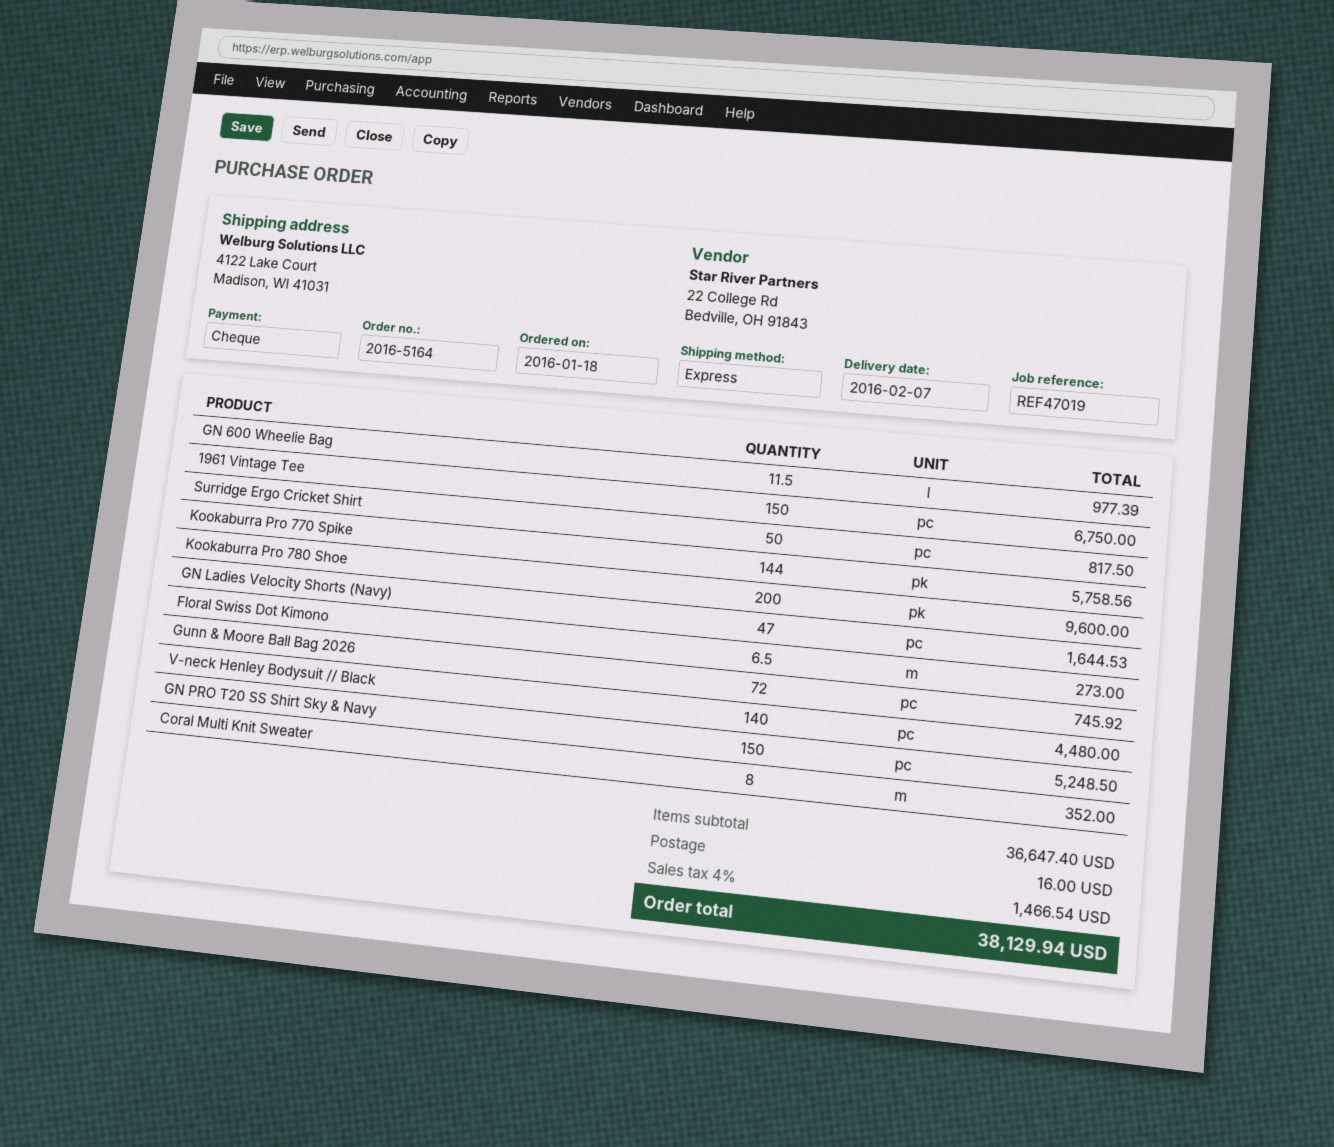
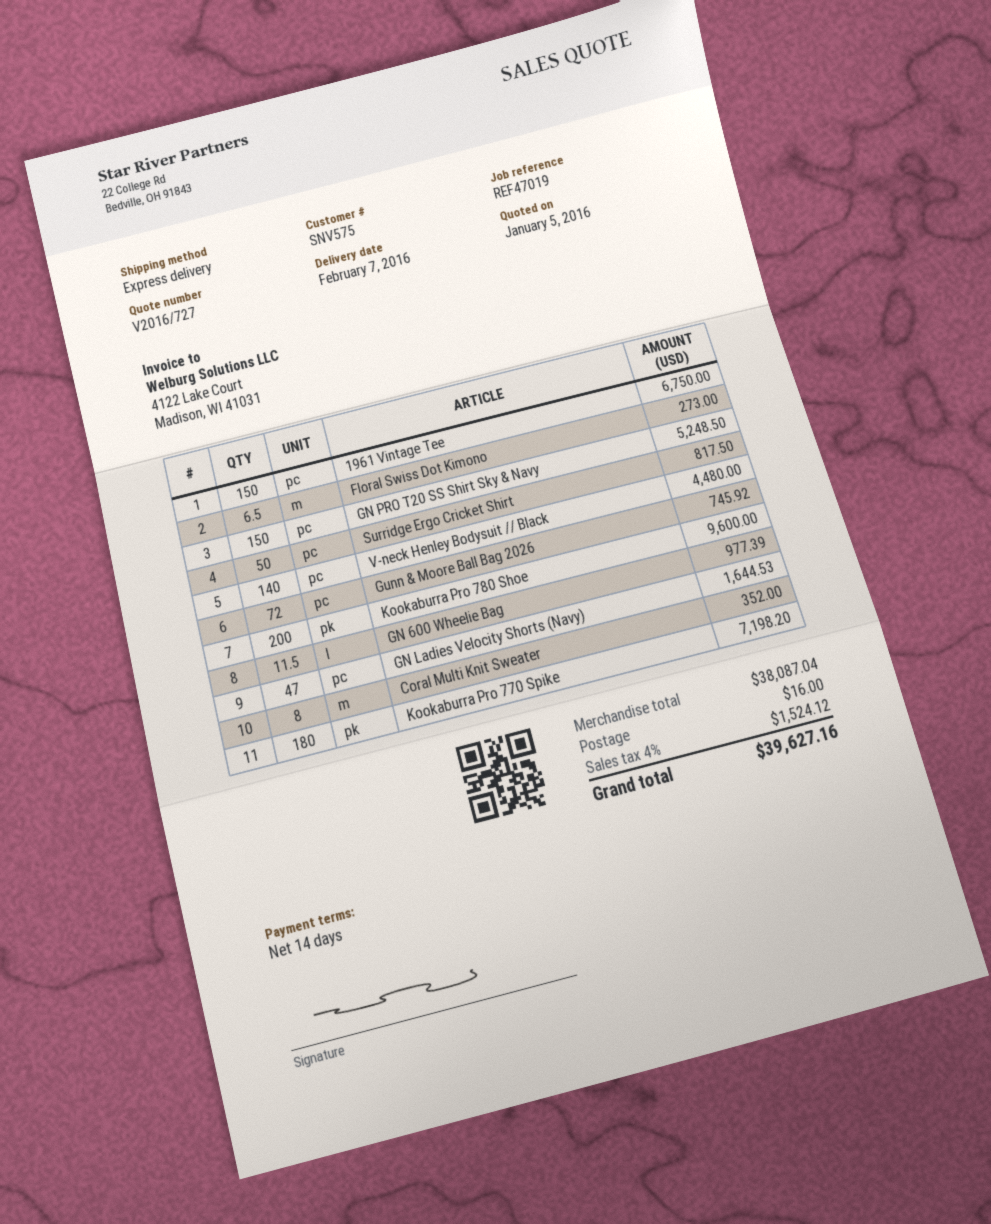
Kookaburra Pro 770 Spike: 144 for 5758.56 -> 180 for 7198.20
subtotal: 36647.40 -> 38087.04
tax: 4% = 1466.54 -> 4% = 1524.12
total: 38129.94 -> 39627.16

